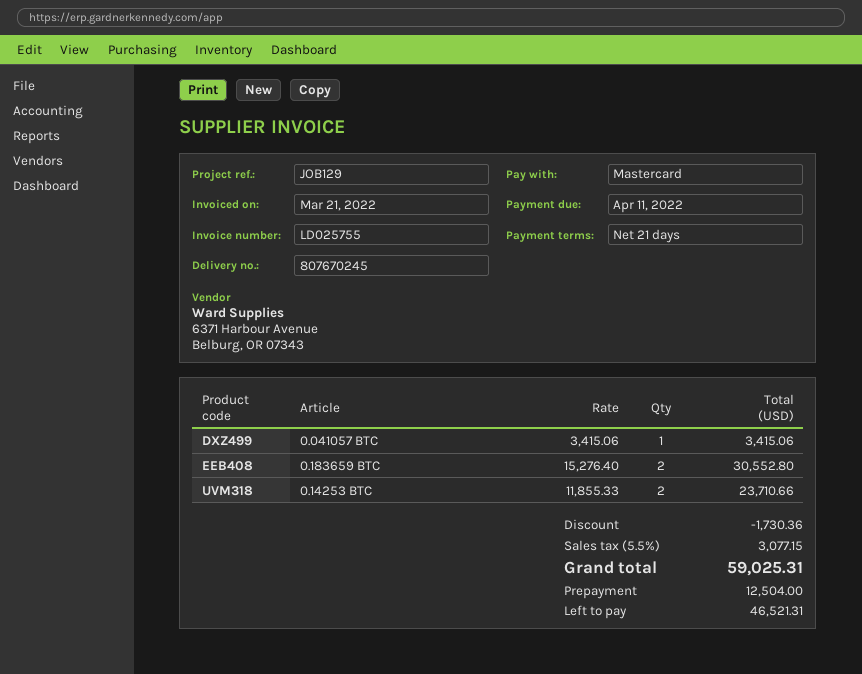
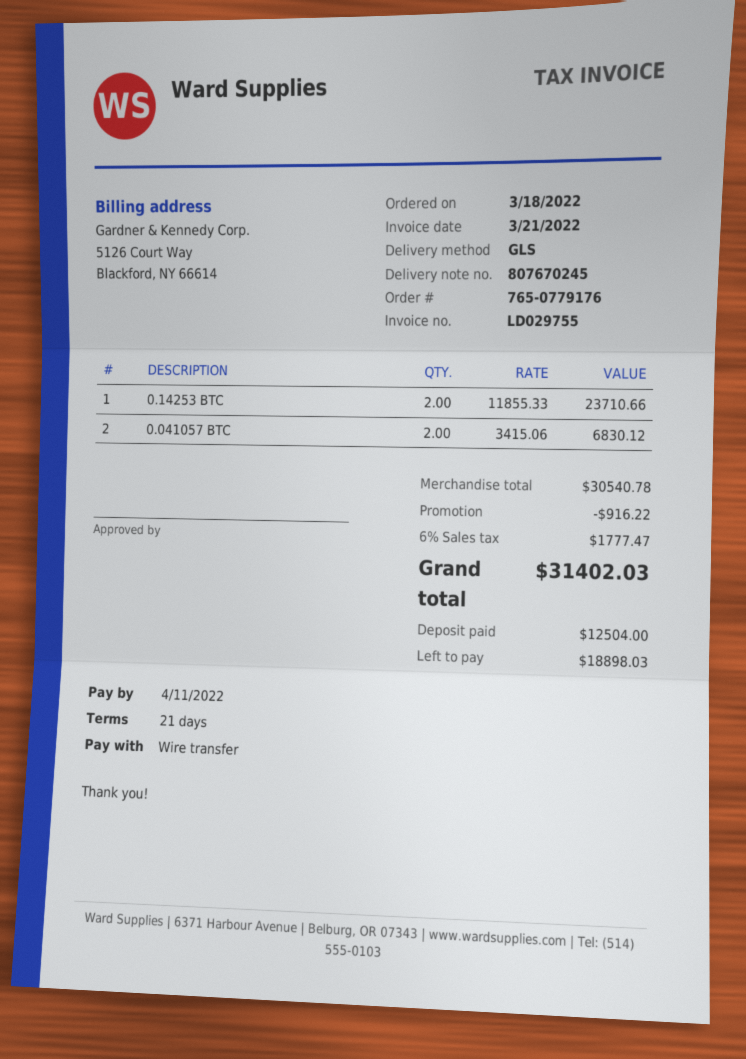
invoice number: LD025755 -> LD029755
payment method: Mastercard -> bank transfer
0.041057 BTC: 1 x 3415.06 = 3415.06 -> 2 x 3415.06 = 6830.12
0.183659 BTC: 2 x 15276.40 = 30552.80 -> none
discount: 1730.36 -> 916.22
tax: 5.5% = 3077.15 -> 6% = 1777.47
total: 59025.31 -> 31402.03
balance: 46521.31 -> 18898.03

